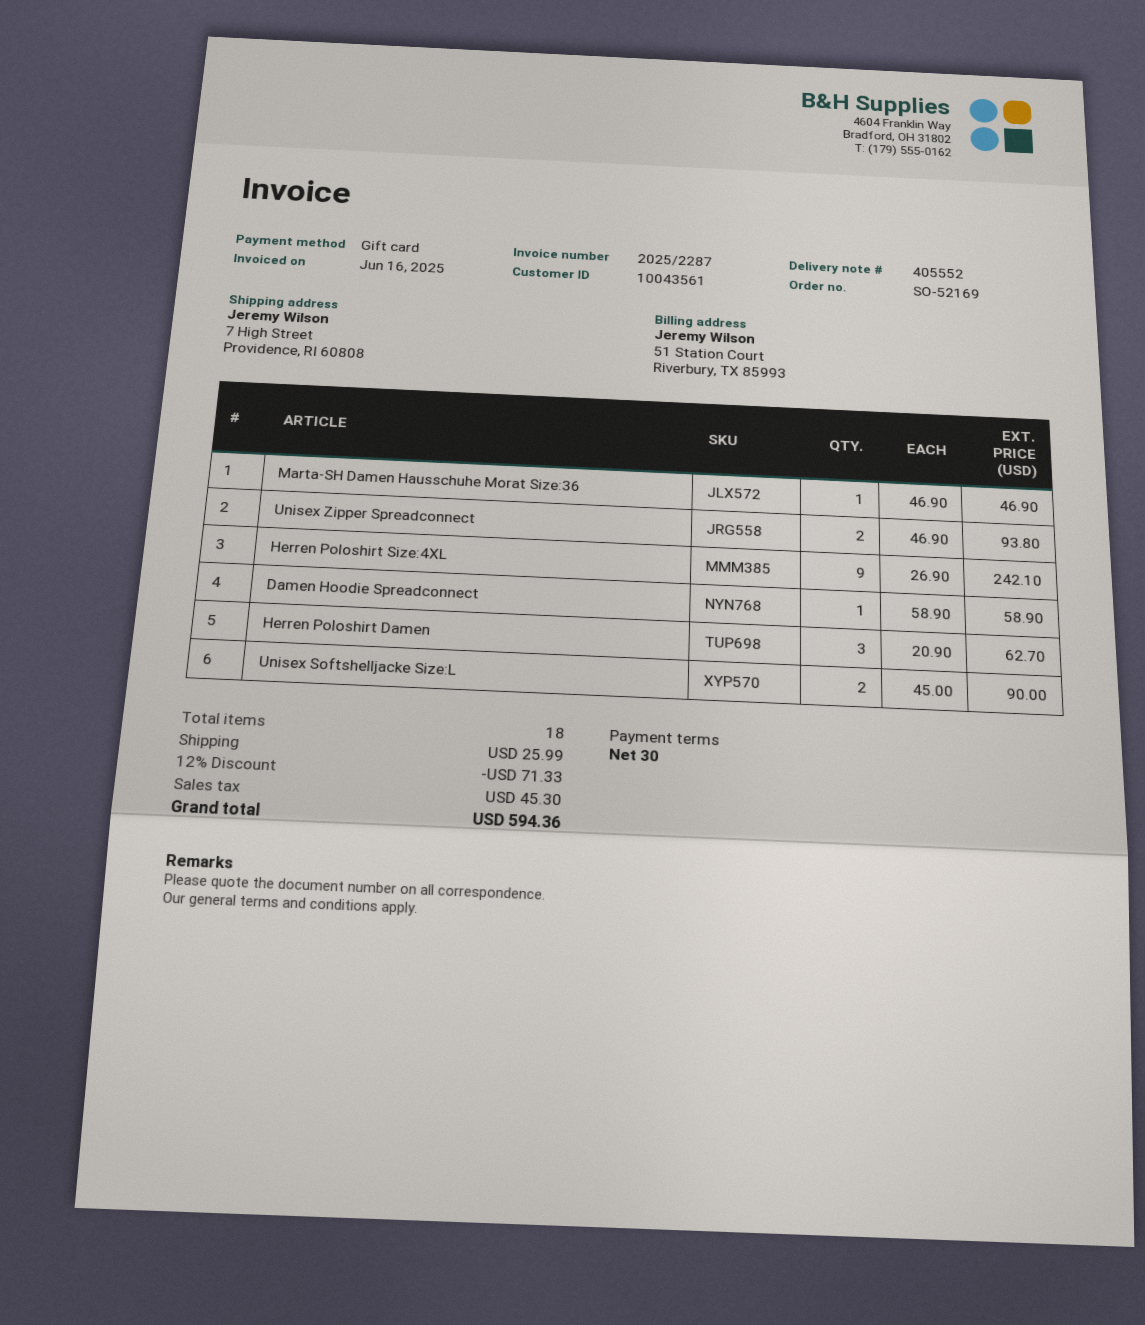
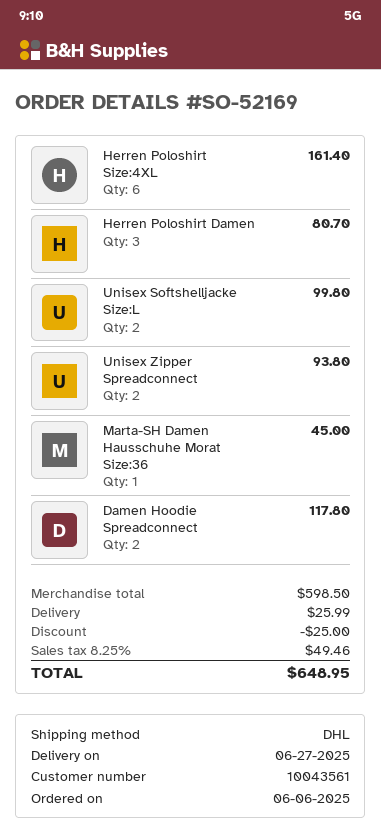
Marta-SH Damen Hausschuhe Morat Size:36: 1 for 46.90 -> 1 for 45.00
Herren Poloshirt Size:4XL: 9 for 242.10 -> 6 for 161.40
Damen Hoodie Spreadconnect: 1 for 58.90 -> 2 for 117.80
Herren Poloshirt Damen: 3 for 62.70 -> 3 for 80.70
Unisex Softshelljacke Size:L: 2 for 90.00 -> 2 for 99.80
discount: 71.33 -> 25.00
tax: 45.30 -> 49.46
total: 594.36 -> 648.95

